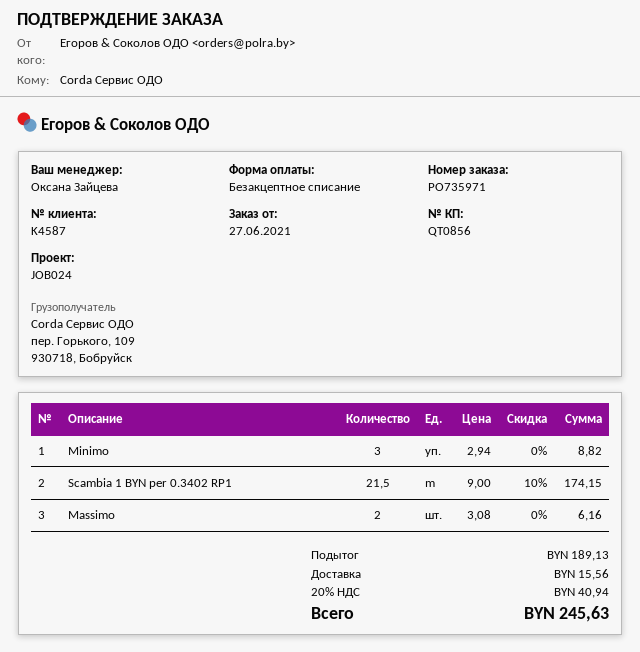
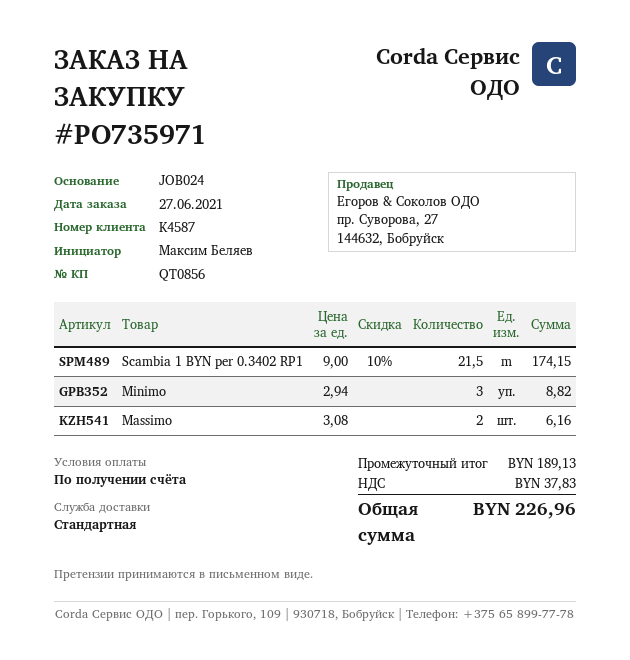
shipping: 15.56 -> none
tax: 40.94 -> 37.83
total: 245.63 -> 226.96

